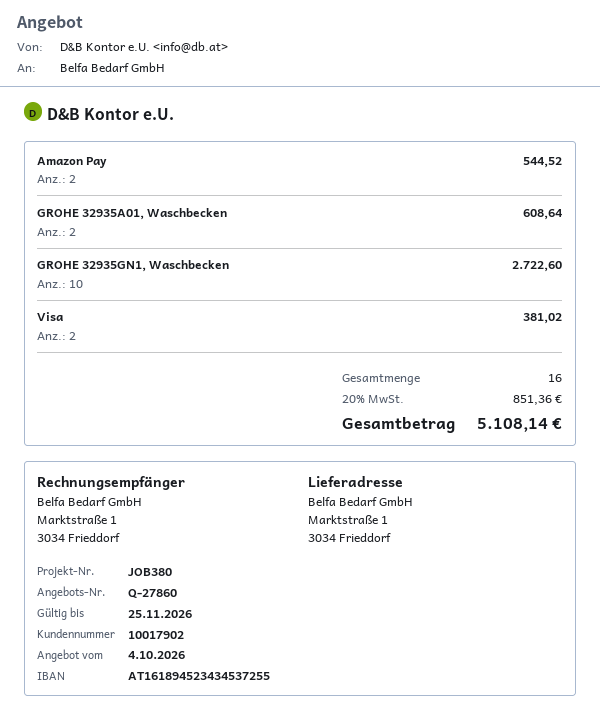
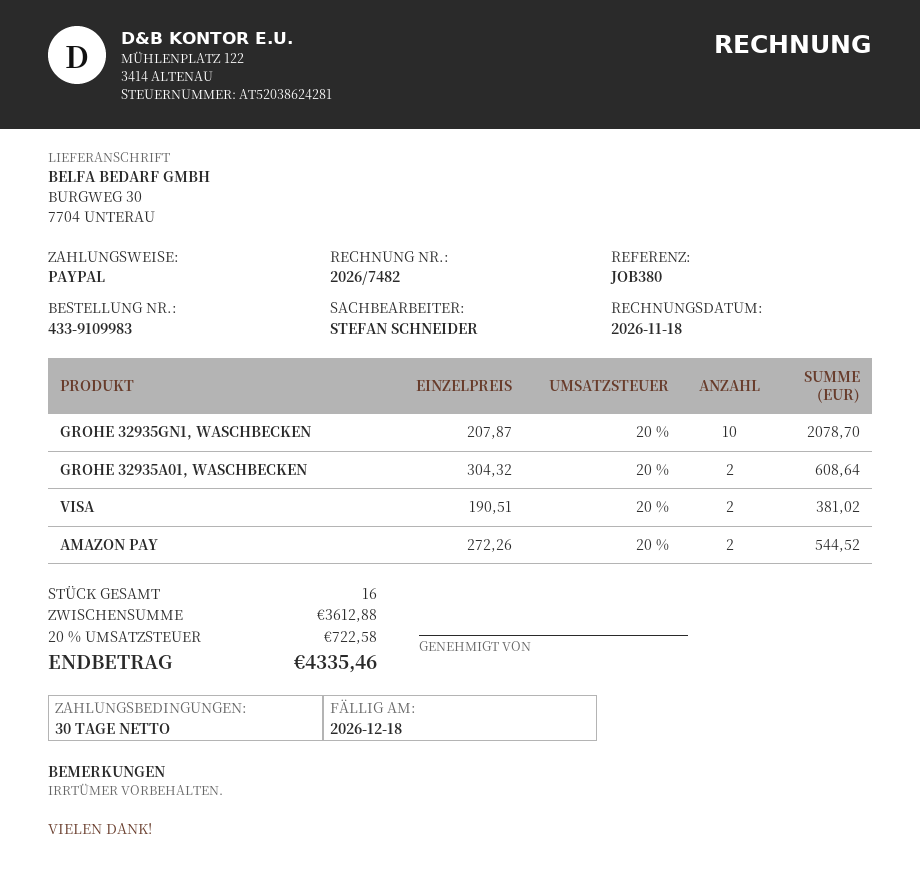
ship to: Marktstraße 1, 3034 Frieddorf -> BURGWEG 30, 7704 UNTERAU
GROHE 32935GN1, Waschbecken: 10 for 2722.60 -> 10 for 2078.70
tax: 20% = 851.36 -> 20% = 722.58
total: 5108.14 -> 4335.46

